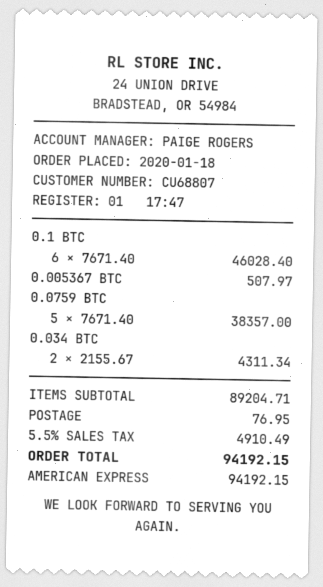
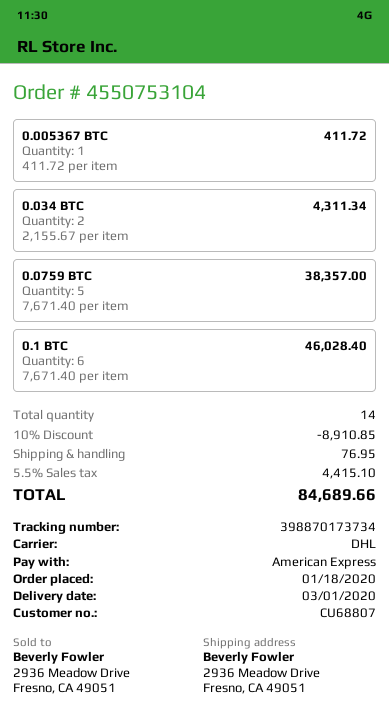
0.005367 BTC: 1 x 507.97 = 507.97 -> 1 x 411.72 = 411.72
discount: none -> 10% = 8910.85
tax: 5.5% = 4910.49 -> 5.5% = 4415.10
total: 94192.15 -> 84689.66

